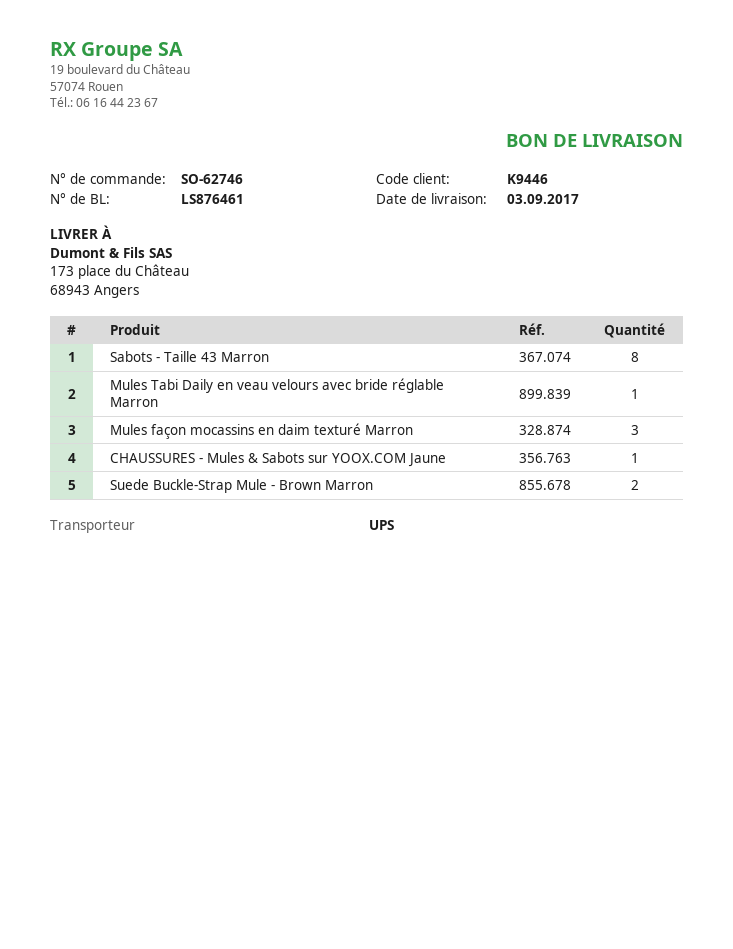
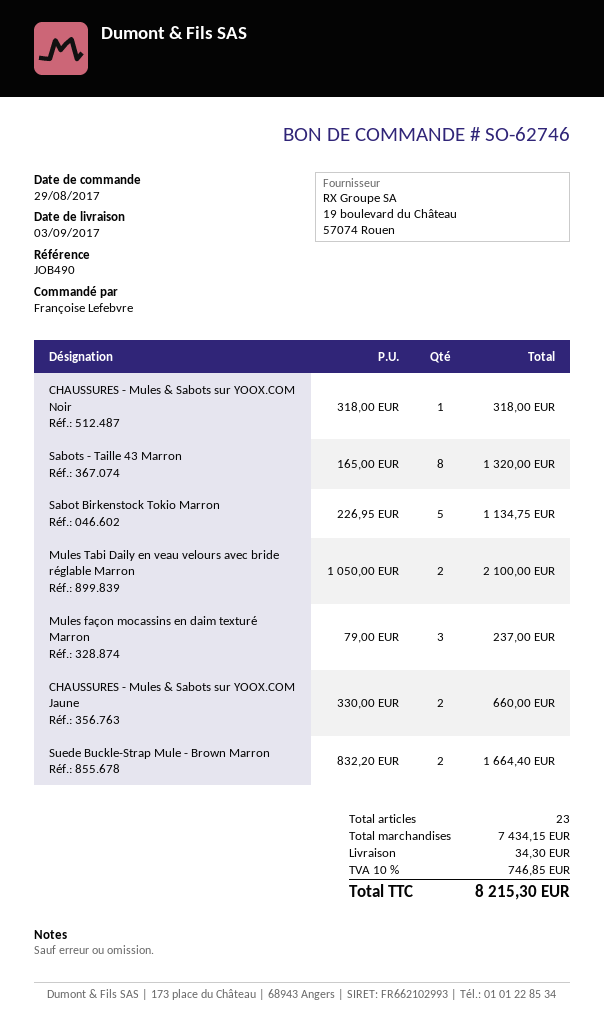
Mules Tabi Daily en veau velours avec bride réglable Marron: 1 -> 2
CHAUSSURES - Mules & Sabots sur YOOX.COM Jaune: 1 -> 2
CHAUSSURES - Mules & Sabots sur YOOX.COM Noir: none -> 1
Sabot Birkenstock Tokio Marron: none -> 5

